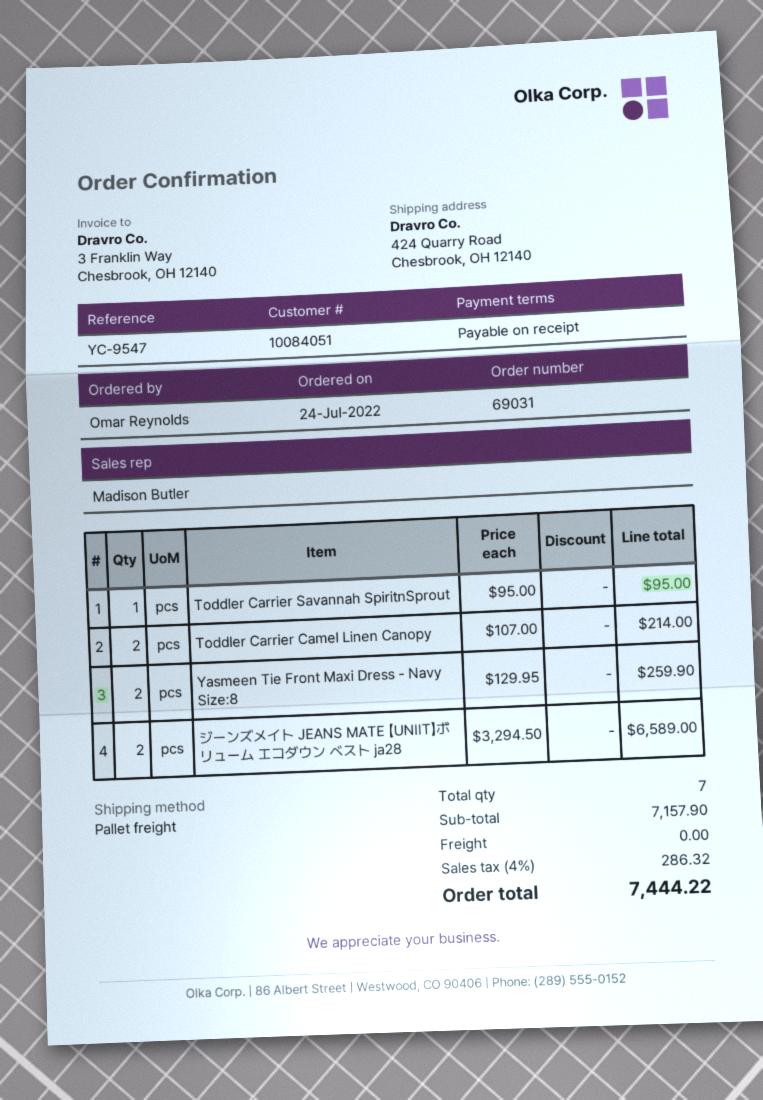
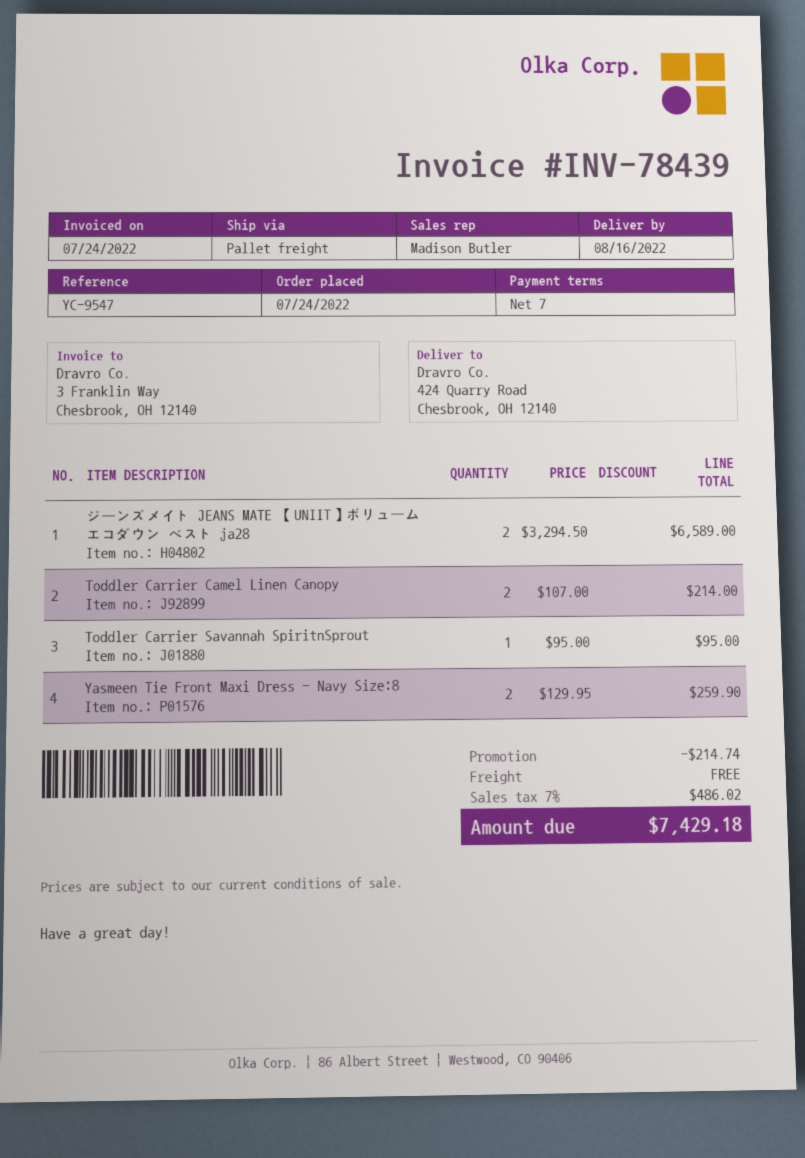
payment terms: on receipt -> 7 days
discount: none -> 214.74
tax: 4% = 286.32 -> 7% = 486.02
total: 7444.22 -> 7429.18

